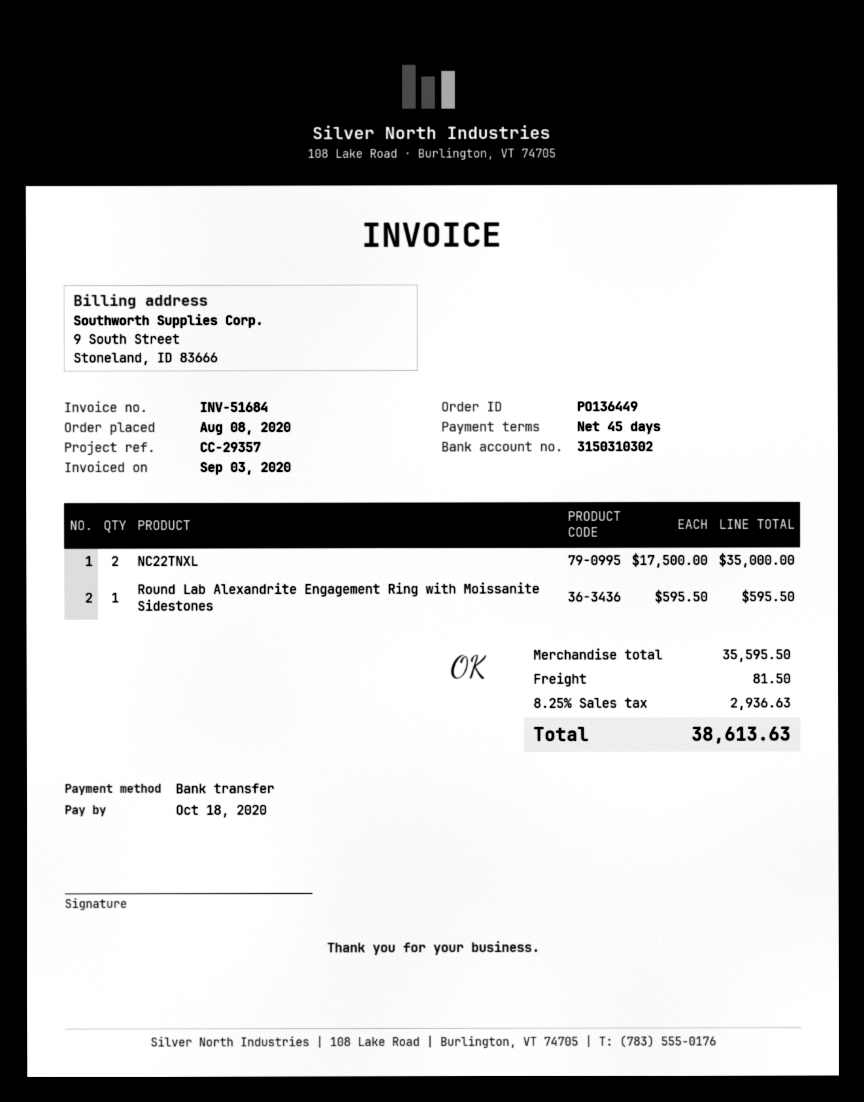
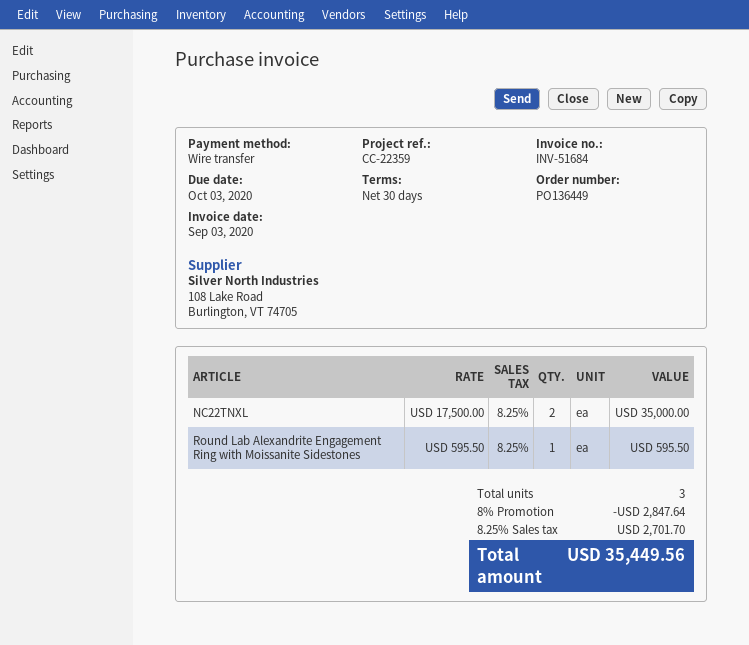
payment terms: 45 days -> 30 days
due date: 2020-10-18 -> 2020-10-03
reference: CC-29357 -> CC-22359
discount: none -> 8% = 2847.64
shipping: 81.50 -> none
tax: 8.25% = 2936.63 -> 8.25% = 2701.70
total: 38613.63 -> 35449.56

